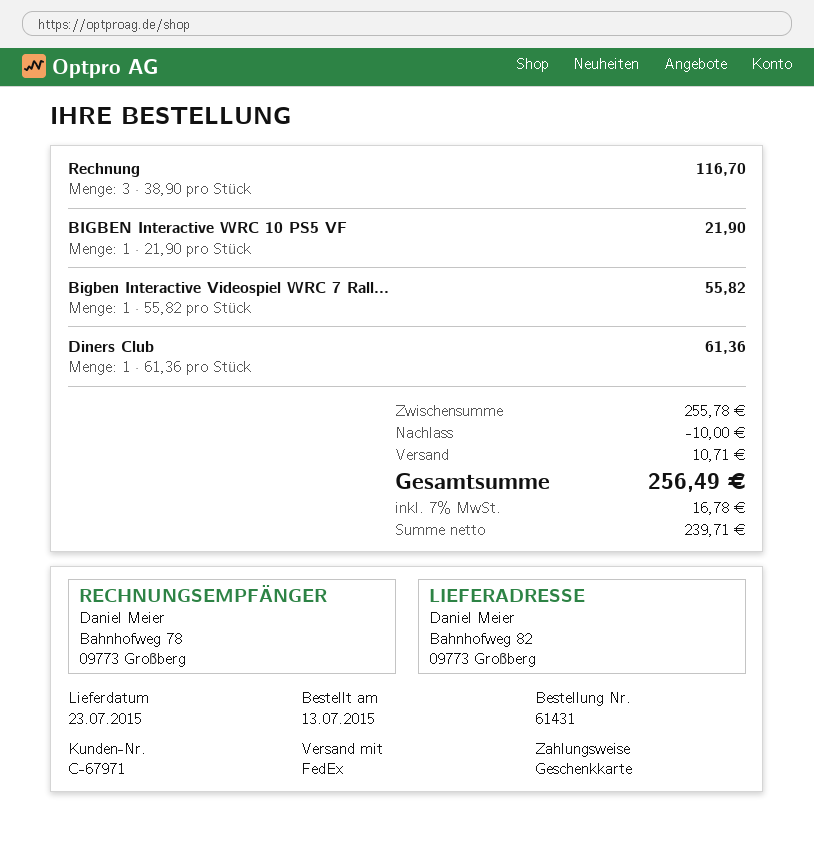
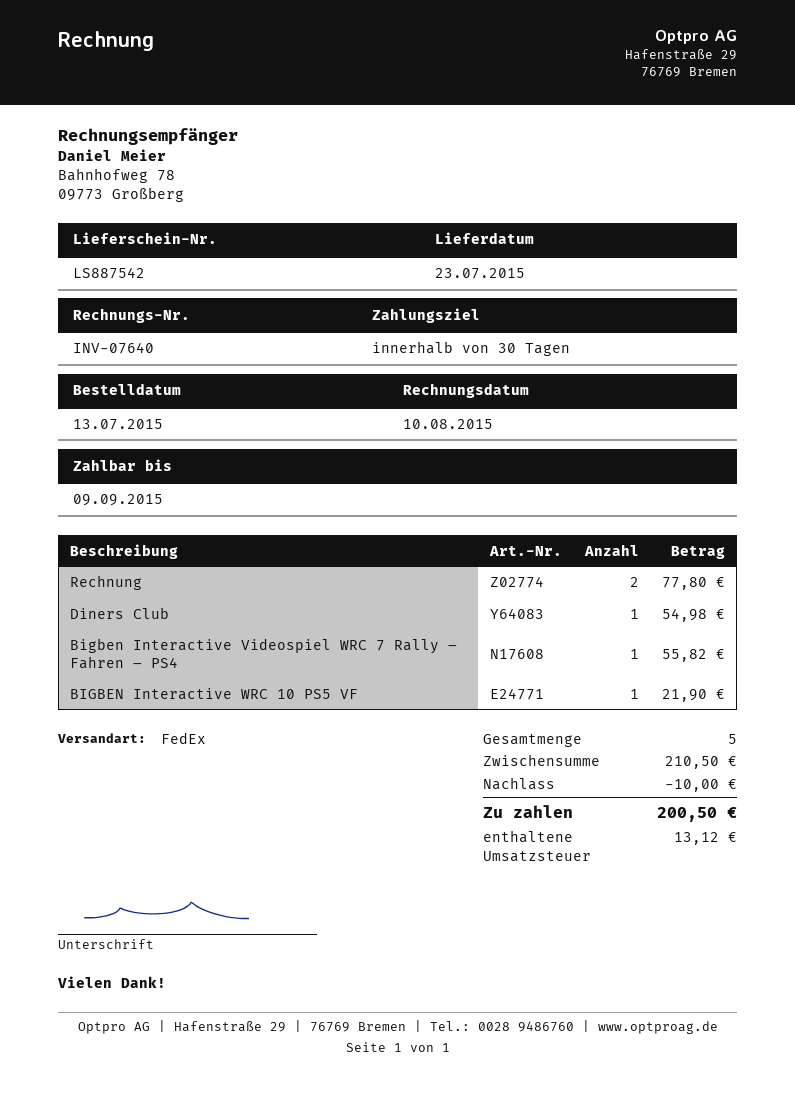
Rechnung: 3 for 116.70 -> 2 for 77.80
Diners Club: 1 for 61.36 -> 1 for 54.98
subtotal: 255.78 -> 210.50
shipping: 10.71 -> none
tax: 16.78 -> 13.12
total: 256.49 -> 200.50

